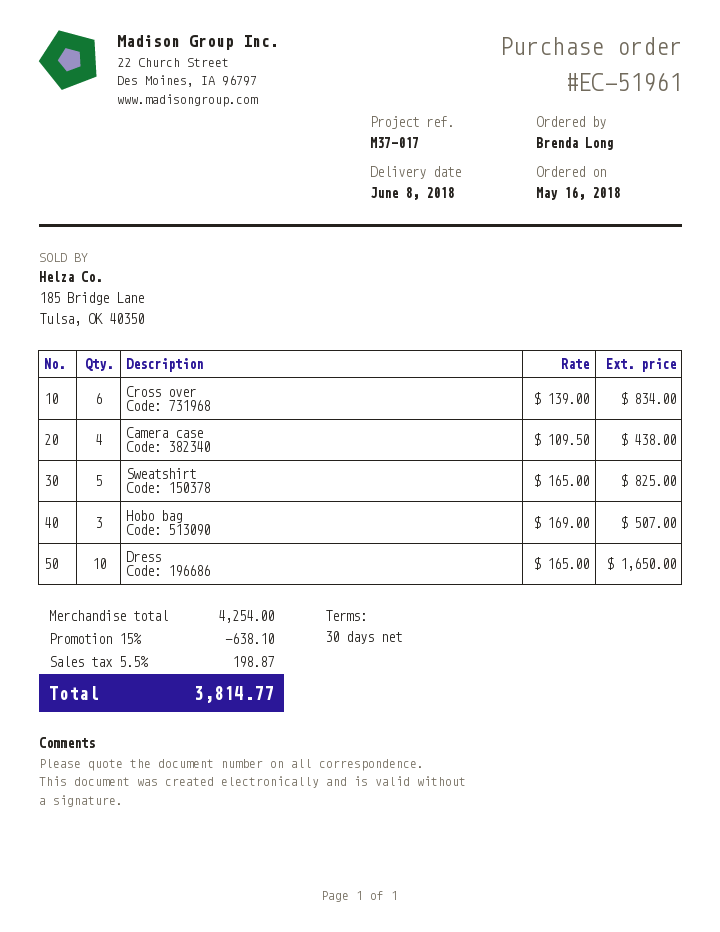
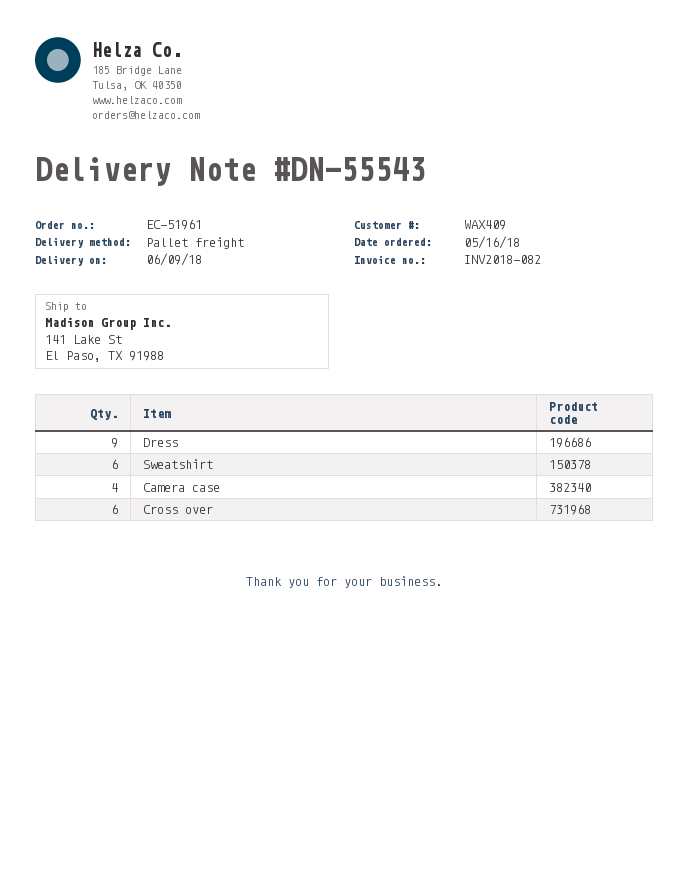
delivery date: 2018-06-08 -> 2018-06-09
Sweatshirt: 5 -> 6
Hobo bag: 3 -> none
Dress: 10 -> 9

